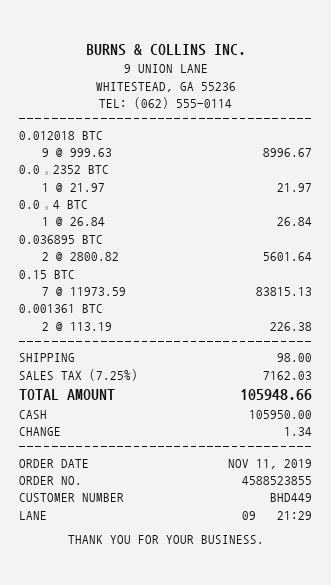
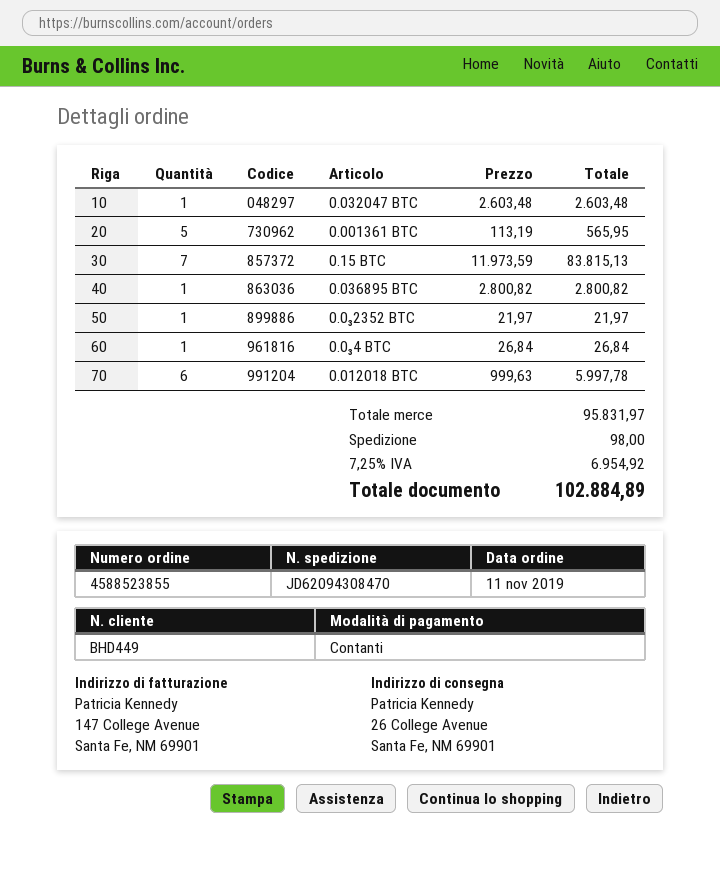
0.012018 BTC: 9 x 999.63 = 8996.67 -> 6 x 999.63 = 5997.78
0.036895 BTC: 2 x 2800.82 = 5601.64 -> 1 x 2800.82 = 2800.82
0.001361 BTC: 2 x 113.19 = 226.38 -> 5 x 113.19 = 565.95
0.032047 BTC: none -> 1 x 2603.48 = 2603.48
tax: 7.25% = 7162.03 -> 7.25% = 6954.92
total: 105948.66 -> 102884.89

